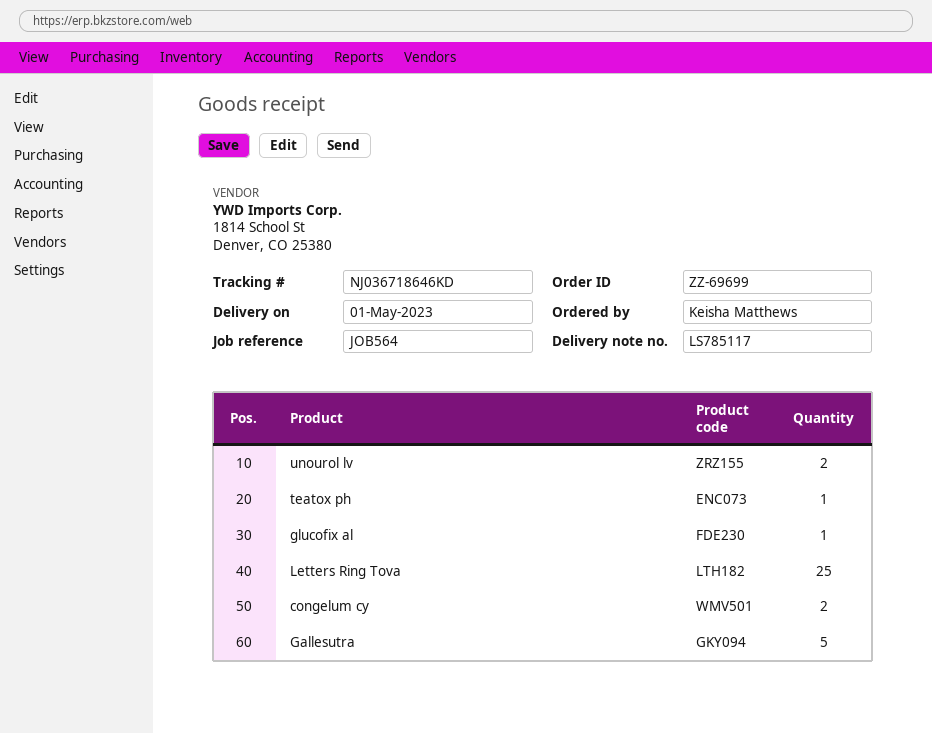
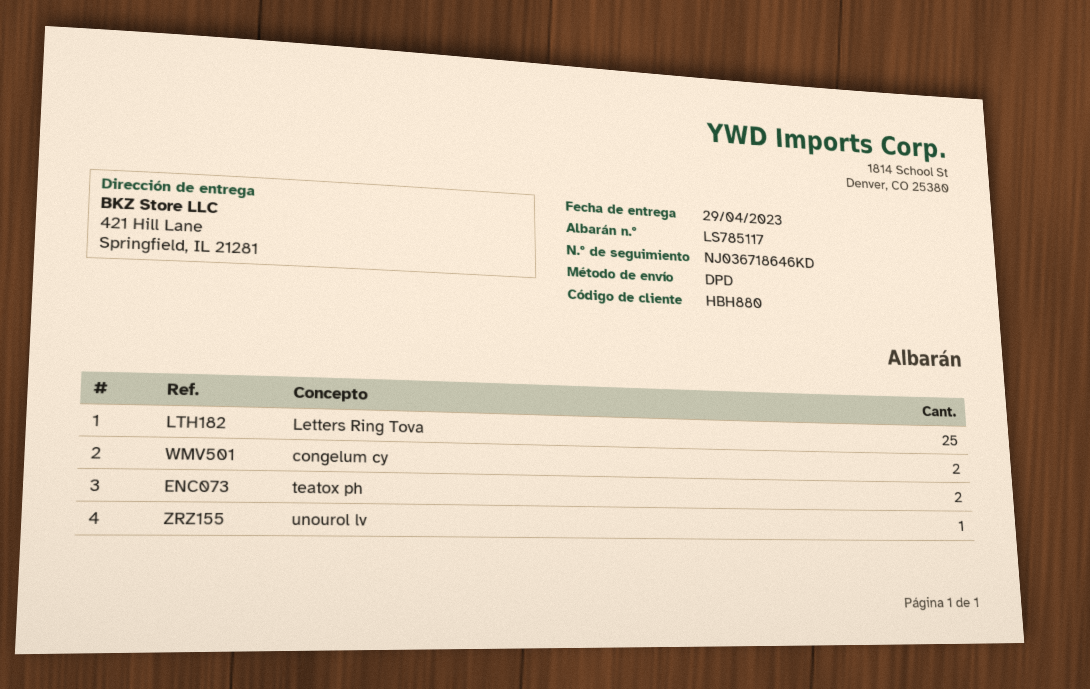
delivery date: 2023-05-01 -> 2023-04-29
unourol lv: 2 -> 1
teatox ph: 1 -> 2
glucofix al: 1 -> none
Gallesutra: 5 -> none

